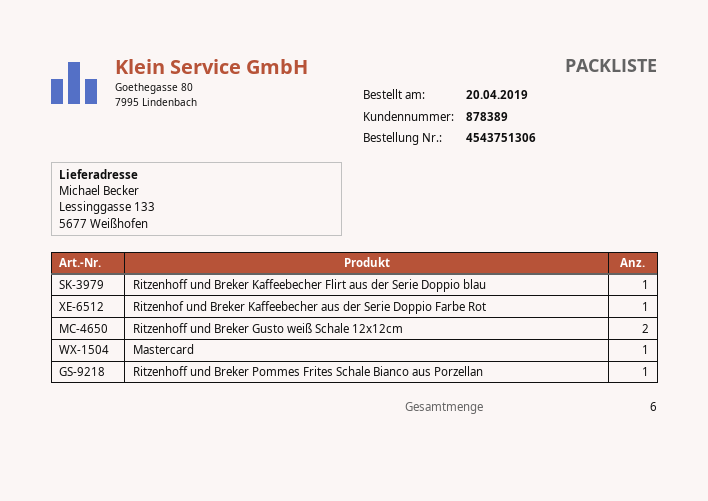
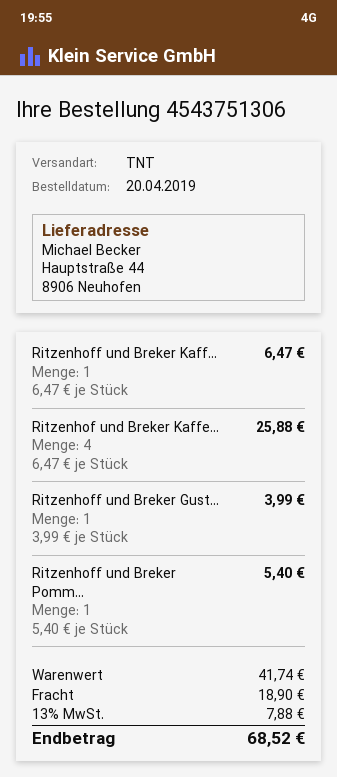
ship to: Lessinggasse 133, 5677 Weißhofen -> Hauptstraße 44, 8906 Neuhofen
Ritzenhof und Breker Kaffeebecher aus der Serie Doppio Farbe Rot: 1 -> 4
Ritzenhoff und Breker Gusto weiß Schale 12x12cm: 2 -> 1
Mastercard: 1 -> none

